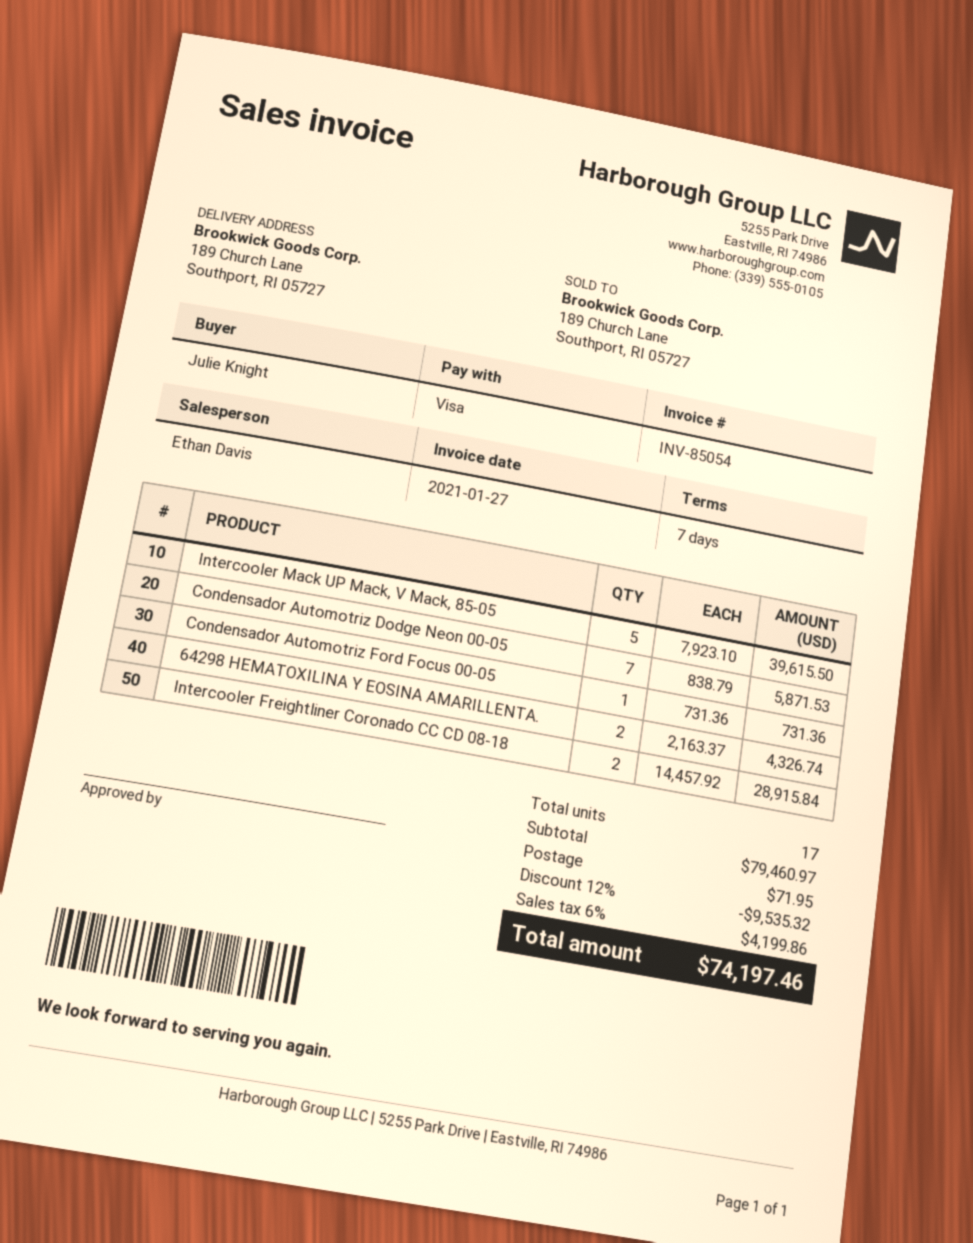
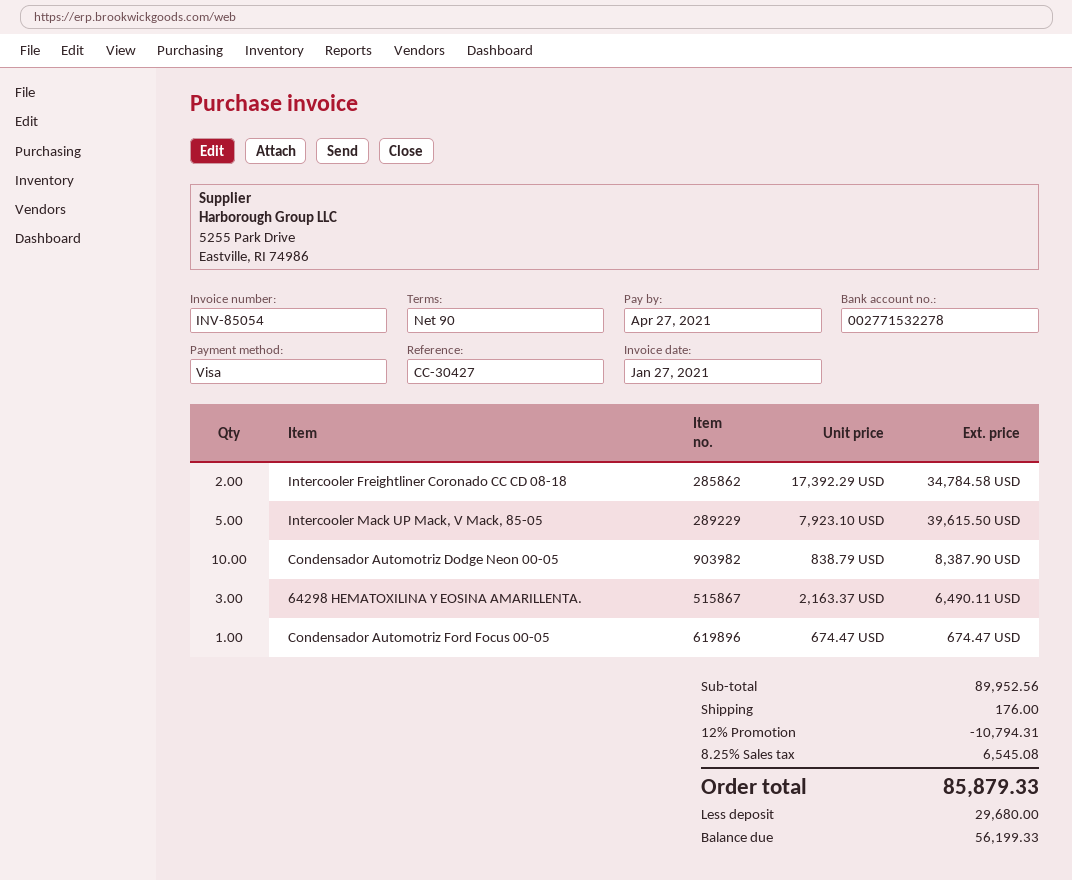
payment terms: 7 days -> 90 days
Condensador Automotriz Dodge Neon 00-05: 7 x 838.79 = 5871.53 -> 10 x 838.79 = 8387.90
Condensador Automotriz Ford Focus 00-05: 1 x 731.36 = 731.36 -> 1 x 674.47 = 674.47
64298 HEMATOXILINA Y EOSINA AMARILLENTA.: 2 x 2163.37 = 4326.74 -> 3 x 2163.37 = 6490.11
Intercooler Freightliner Coronado CC CD 08-18: 2 x 14457.92 = 28915.84 -> 2 x 17392.29 = 34784.58
subtotal: 79460.97 -> 89952.56
discount: 12% = 9535.32 -> 12% = 10794.31
shipping: 71.95 -> 176.00
tax: 6% = 4199.86 -> 8.25% = 6545.08
total: 74197.46 -> 85879.33

